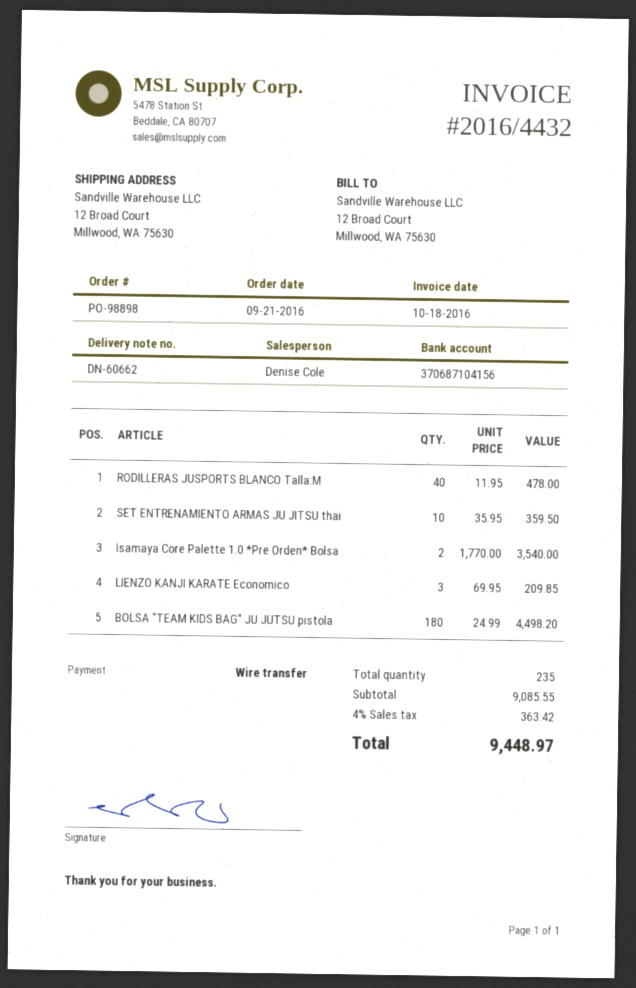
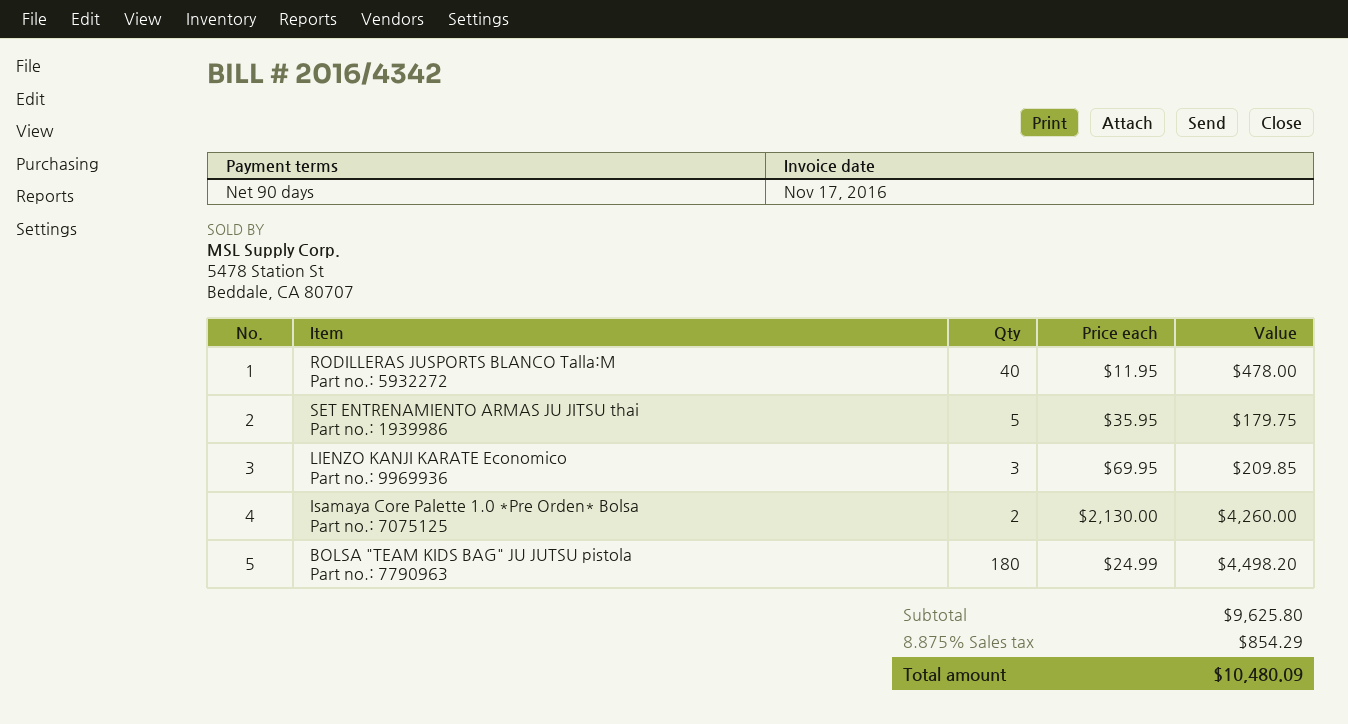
invoice number: 2016/4432 -> 2016/4342
invoice date: 2016-10-18 -> 2016-11-17
SET ENTRENAMIENTO ARMAS JU JITSU thai: 10 x 35.95 = 359.50 -> 5 x 35.95 = 179.75
Isamaya Core Palette 1.0 *Pre Orden* Bolsa: 2 x 1770.00 = 3540.00 -> 2 x 2130.00 = 4260.00
subtotal: 9085.55 -> 9625.80
tax: 4% = 363.42 -> 8.875% = 854.29
total: 9448.97 -> 10480.09

